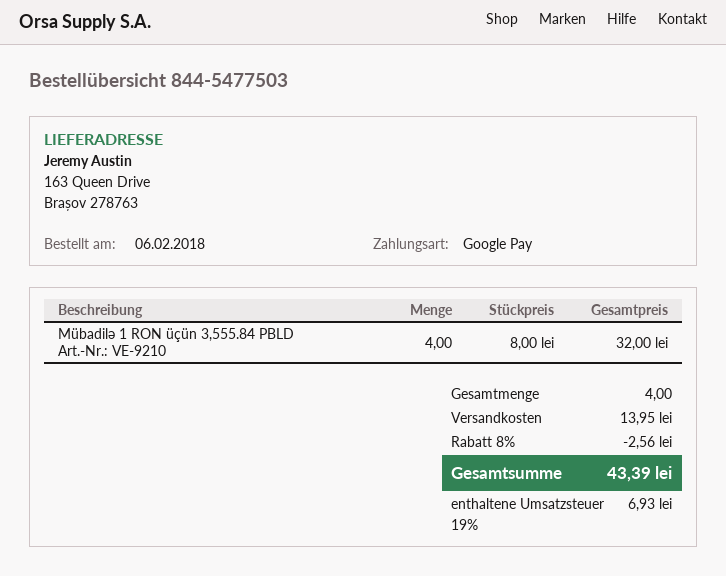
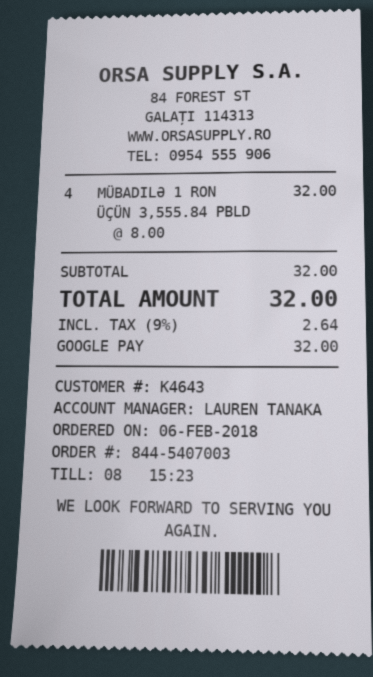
order number: 844-5477503 -> 844-5407003
discount: 8% = 2.56 -> none
shipping: 13.95 -> none
tax: 19% = 6.93 -> 9% = 2.64
total: 43.39 -> 32.00

